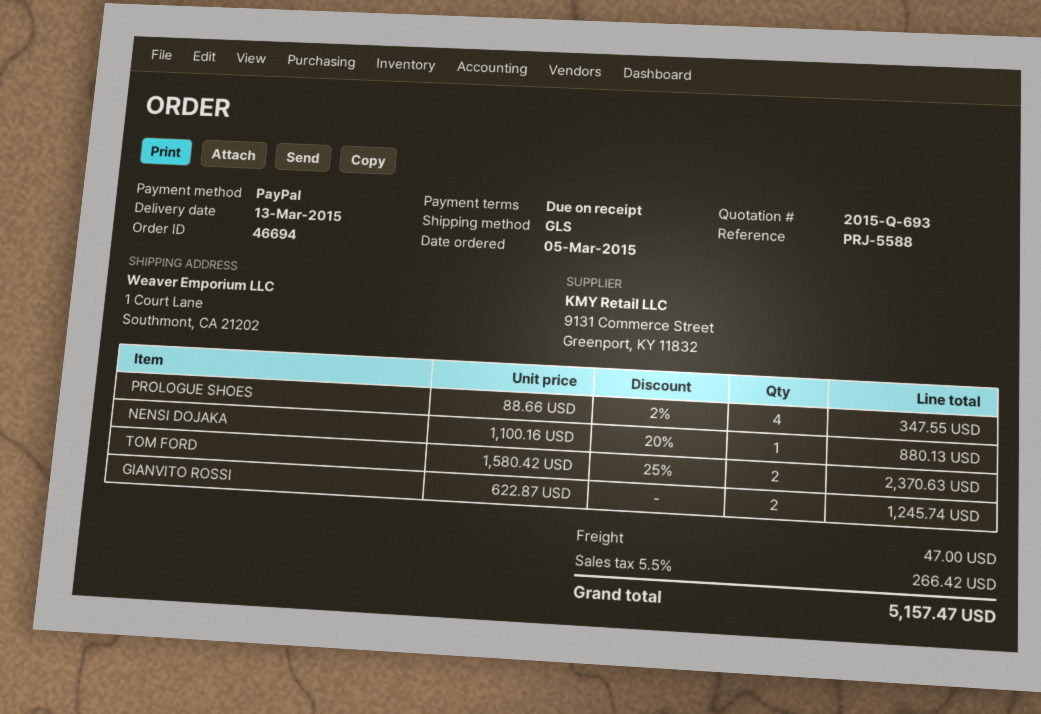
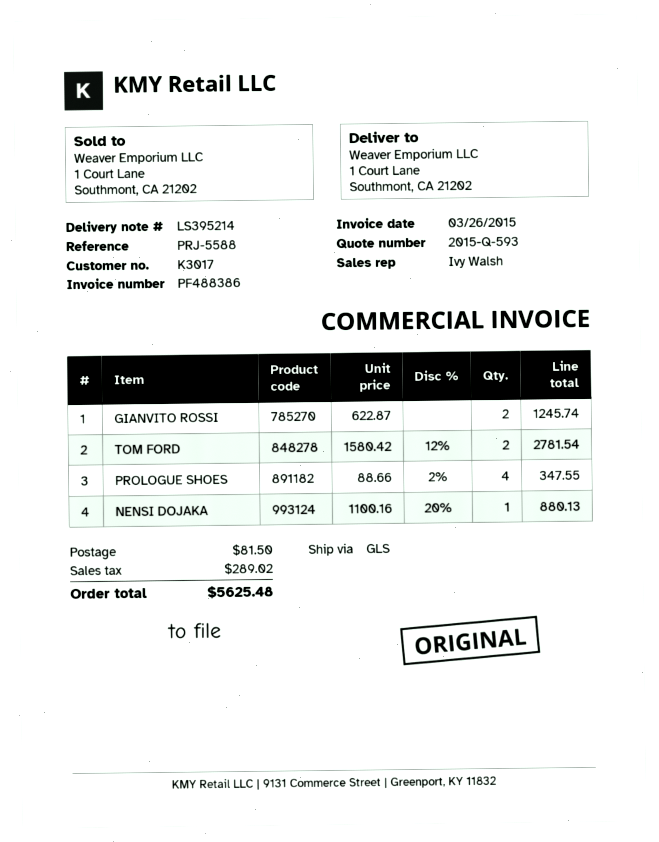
quote number: 2015-Q-693 -> 2015-Q-593
TOM FORD: 2 x 1580.42 - 25% = 2370.63 -> 2 x 1580.42 - 12% = 2781.54
shipping: 47.00 -> 81.50
tax: 266.42 -> 289.02
total: 5157.47 -> 5625.48

